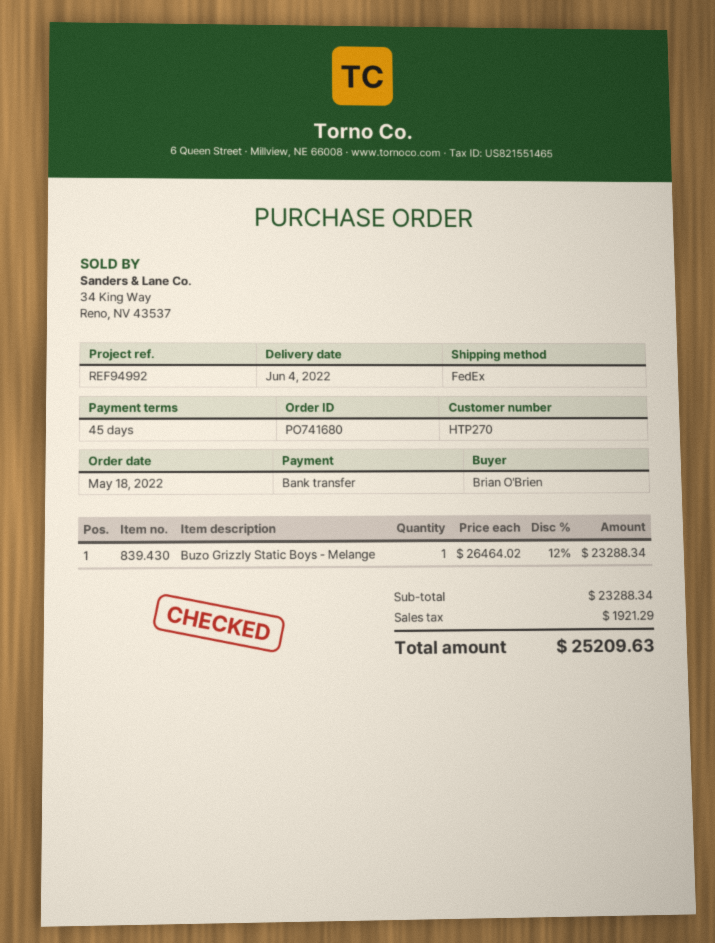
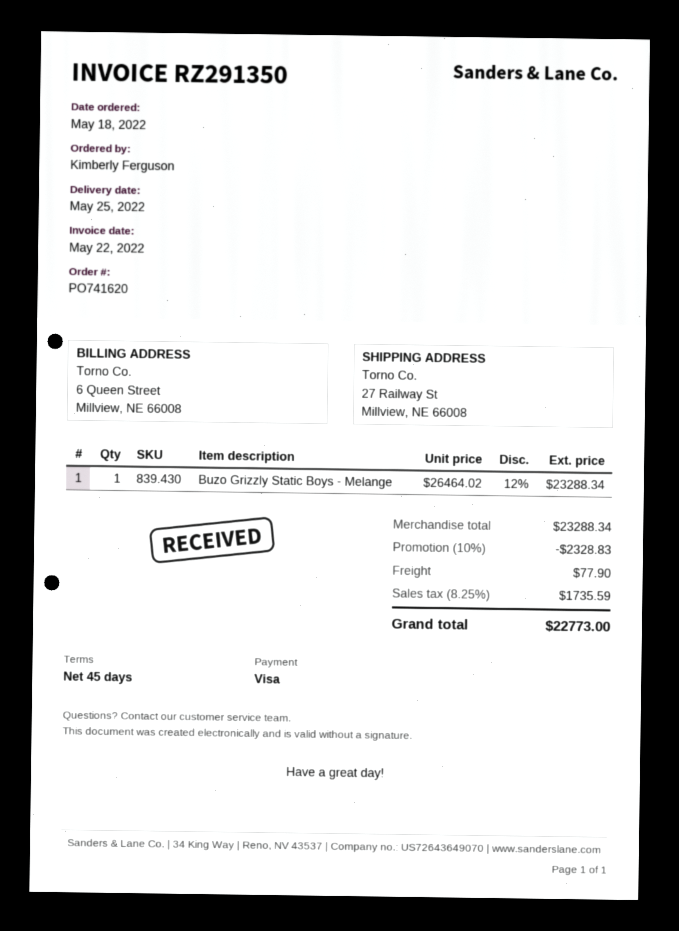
order number: PO741680 -> PO741620
delivery date: 2022-06-04 -> 2022-05-25
ordered by: Brian O'Brien -> Kimberly Ferguson
payment method: bank transfer -> Visa
discount: none -> 10% = 2328.83
shipping: none -> 77.90
tax: 1921.29 -> 1735.59
total: 25209.63 -> 22773.00

